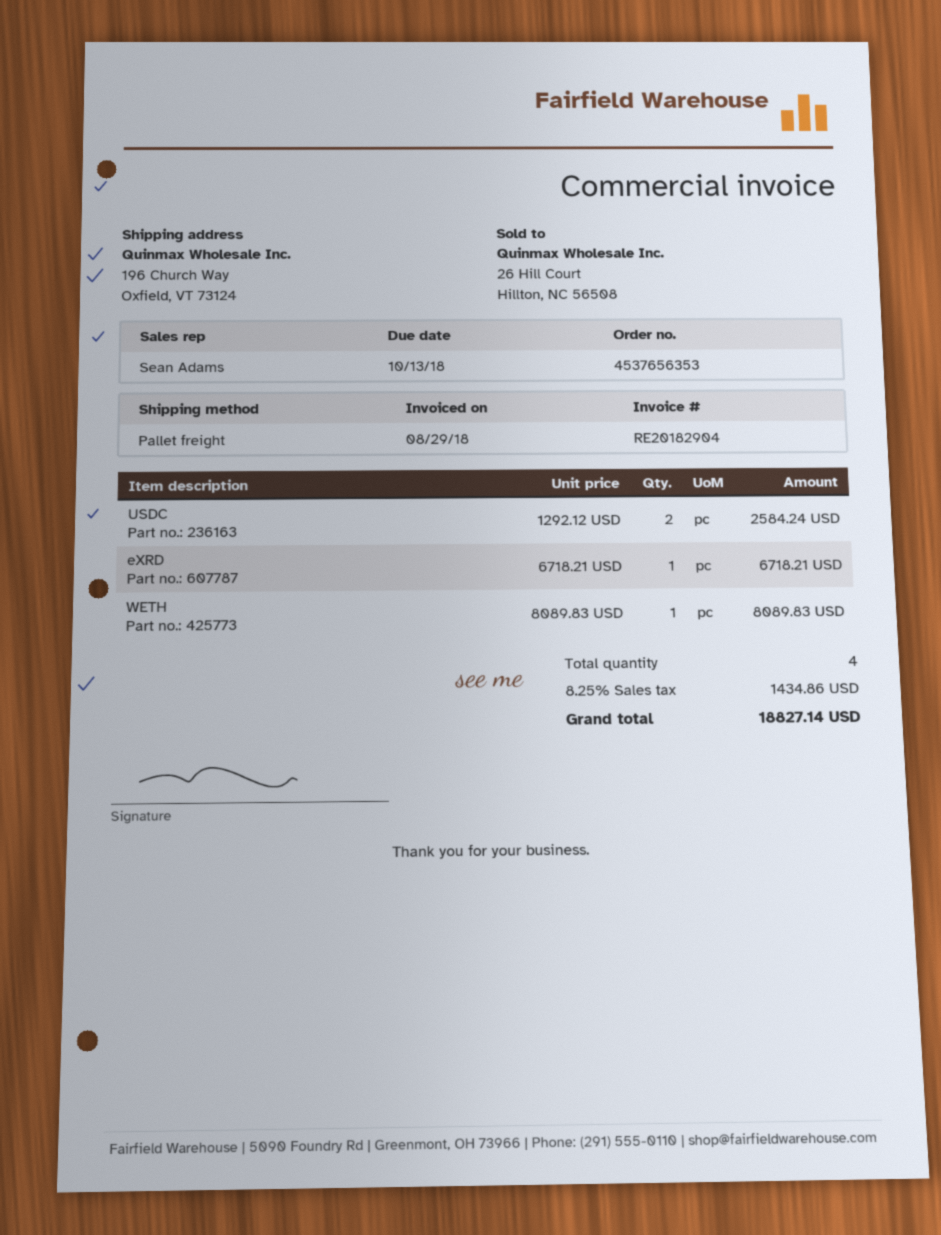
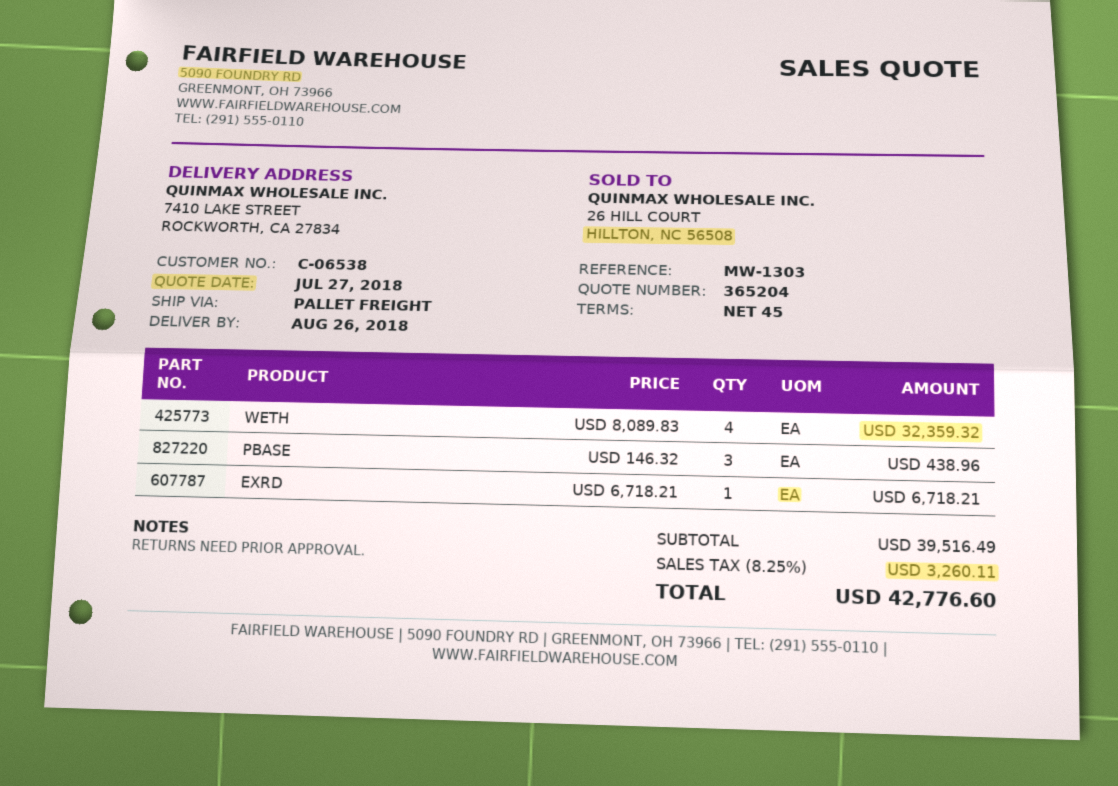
ship to: 196 Church Way, Oxfield, VT 73124 -> 7410 LAKE STREET, ROCKWORTH, CA 27834
USDC: 2 x 1292.12 = 2584.24 -> none
WETH: 1 x 8089.83 = 8089.83 -> 4 x 8089.83 = 32359.32
PBASE: none -> 3 x 146.32 = 438.96
tax: 8.25% = 1434.86 -> 8.25% = 3260.11
total: 18827.14 -> 42776.60

